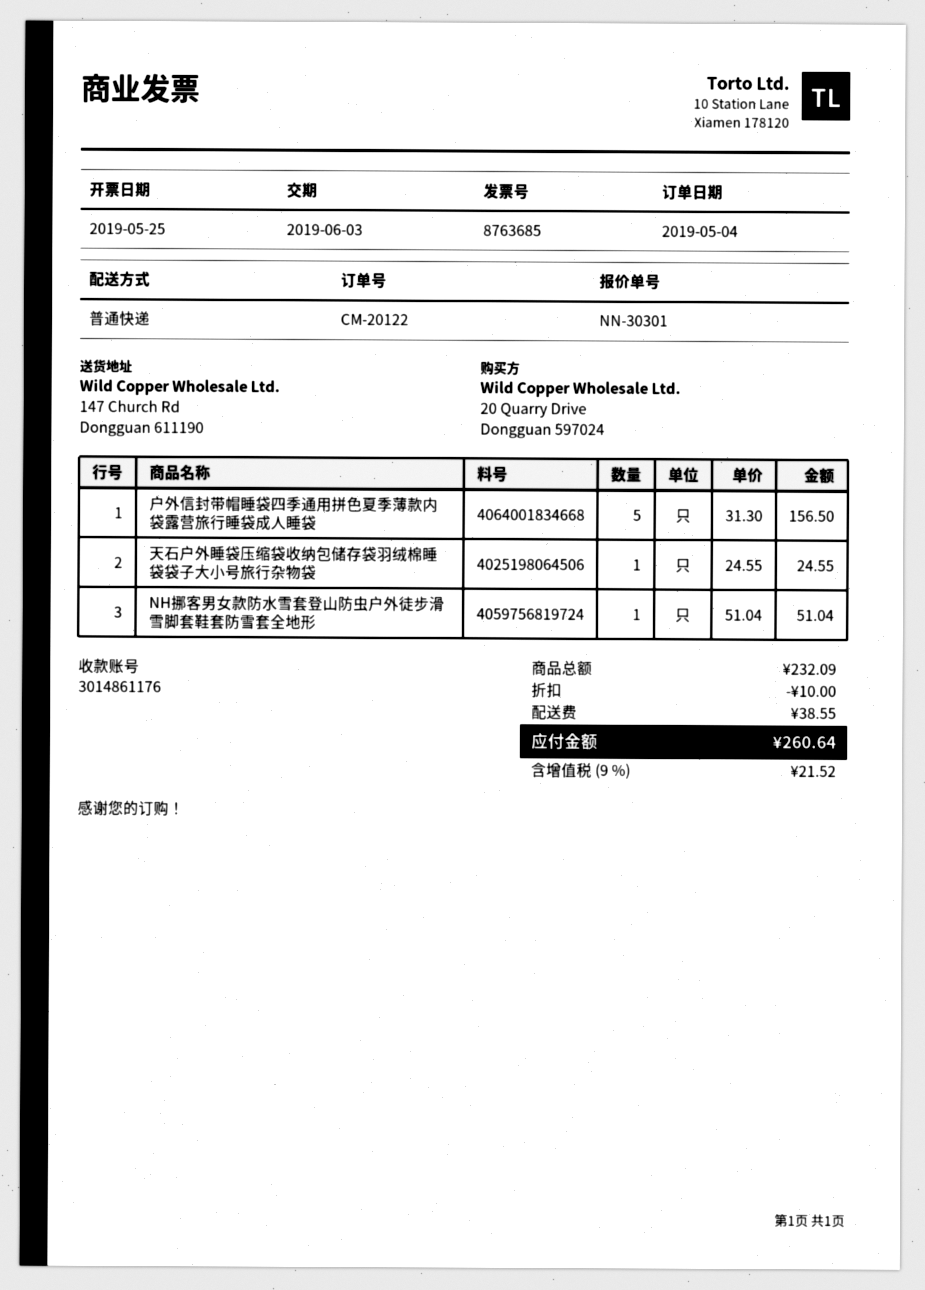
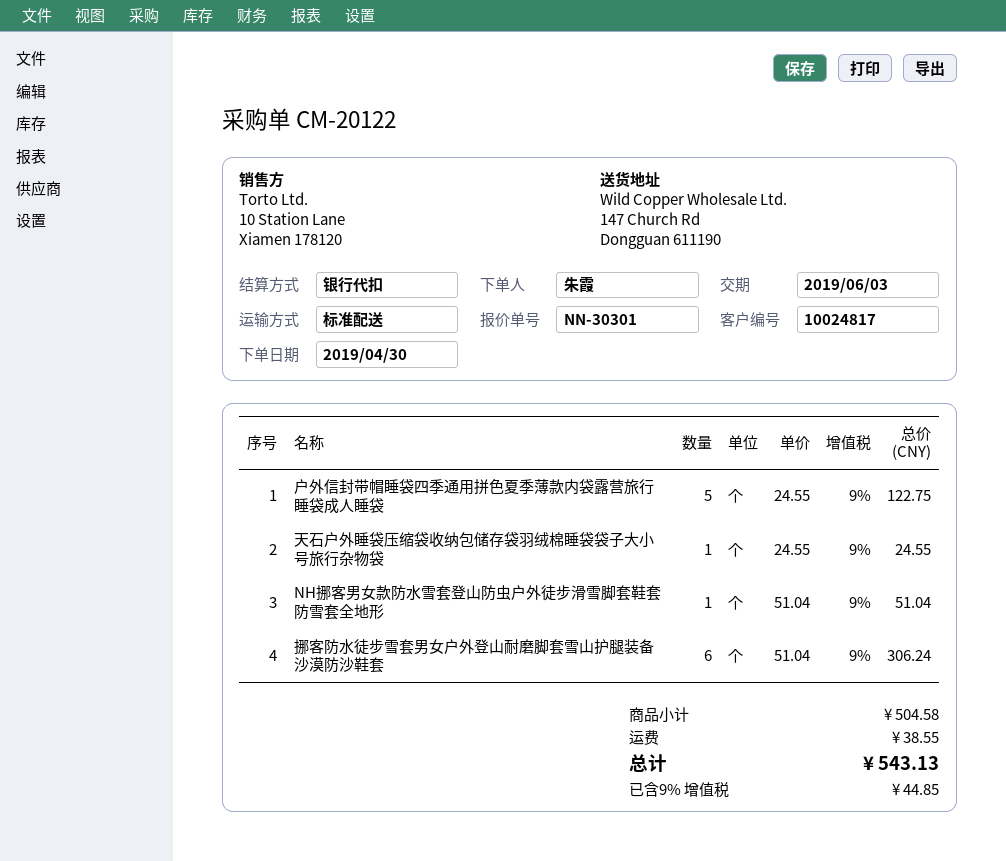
order date: 2019-05-04 -> 2019-04-30
户外信封带帽睡袋四季通用拼色夏季薄款内袋露营旅行睡袋成人睡袋: 5 x 31.30 = 156.50 -> 5 x 24.55 = 122.75
挪客防水徒步雪套男女户外登山耐磨脚套雪山护腿装备沙漠防沙鞋套: none -> 6 x 51.04 = 306.24
subtotal: 232.09 -> 504.58
discount: 10.00 -> none
tax: 9% = 21.52 -> 9% = 44.85
total: 260.64 -> 543.13

